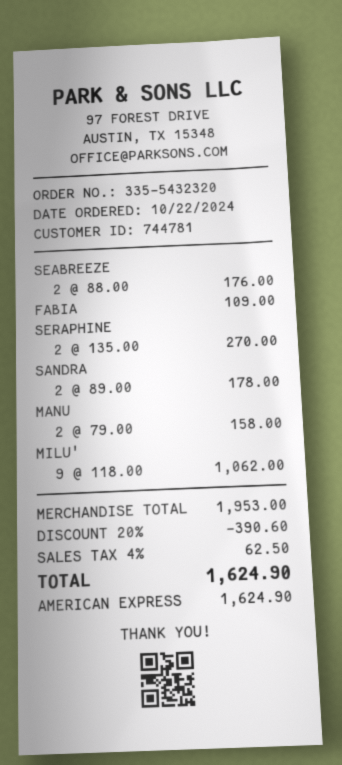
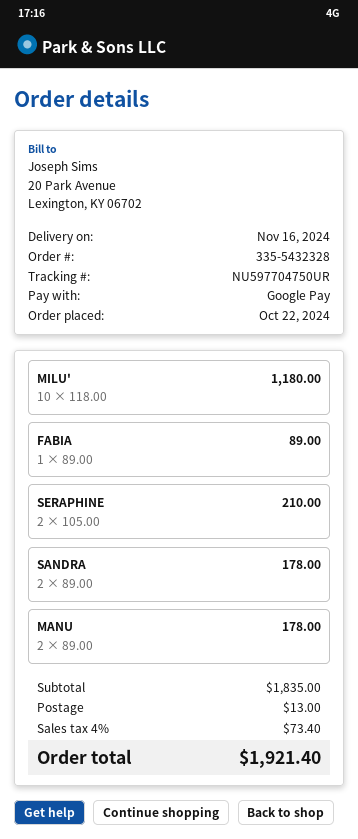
order number: 335-5432320 -> 335-5432328
payment method: American Express -> Google Pay
SEABREEZE: 2 x 88.00 = 176.00 -> none
FABIA: 1 x 109.00 = 109.00 -> 1 x 89.00 = 89.00
SERAPHINE: 2 x 135.00 = 270.00 -> 2 x 105.00 = 210.00
MANU: 2 x 79.00 = 158.00 -> 2 x 89.00 = 178.00
MILU': 9 x 118.00 = 1062.00 -> 10 x 118.00 = 1180.00
subtotal: 1953.00 -> 1835.00
discount: 20% = 390.60 -> none
shipping: none -> 13.00
tax: 4% = 62.50 -> 4% = 73.40
total: 1624.90 -> 1921.40

